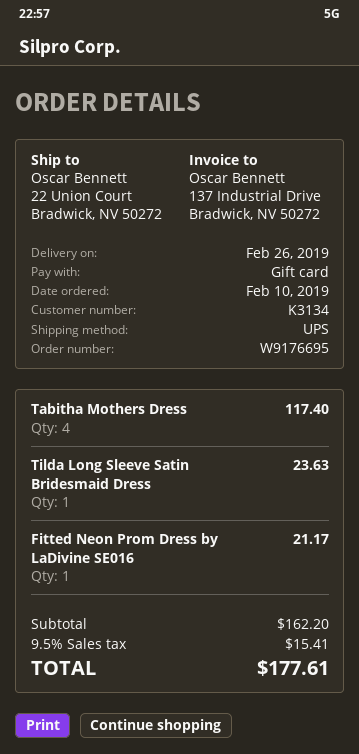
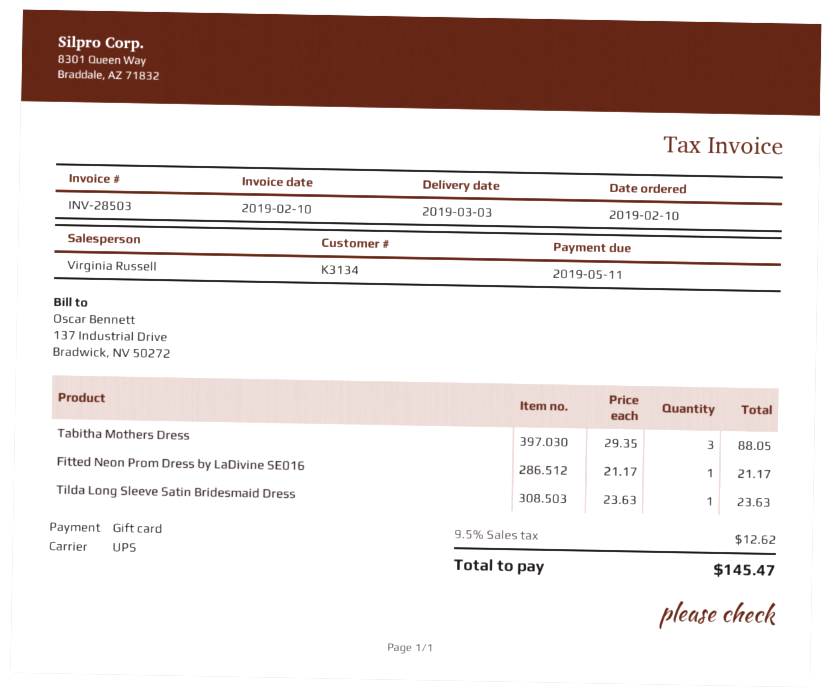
delivery date: 2019-02-26 -> 2019-03-03
Tabitha Mothers Dress: 4 for 117.40 -> 3 for 88.05
tax: 9.5% = 15.41 -> 9.5% = 12.62
total: 177.61 -> 145.47

